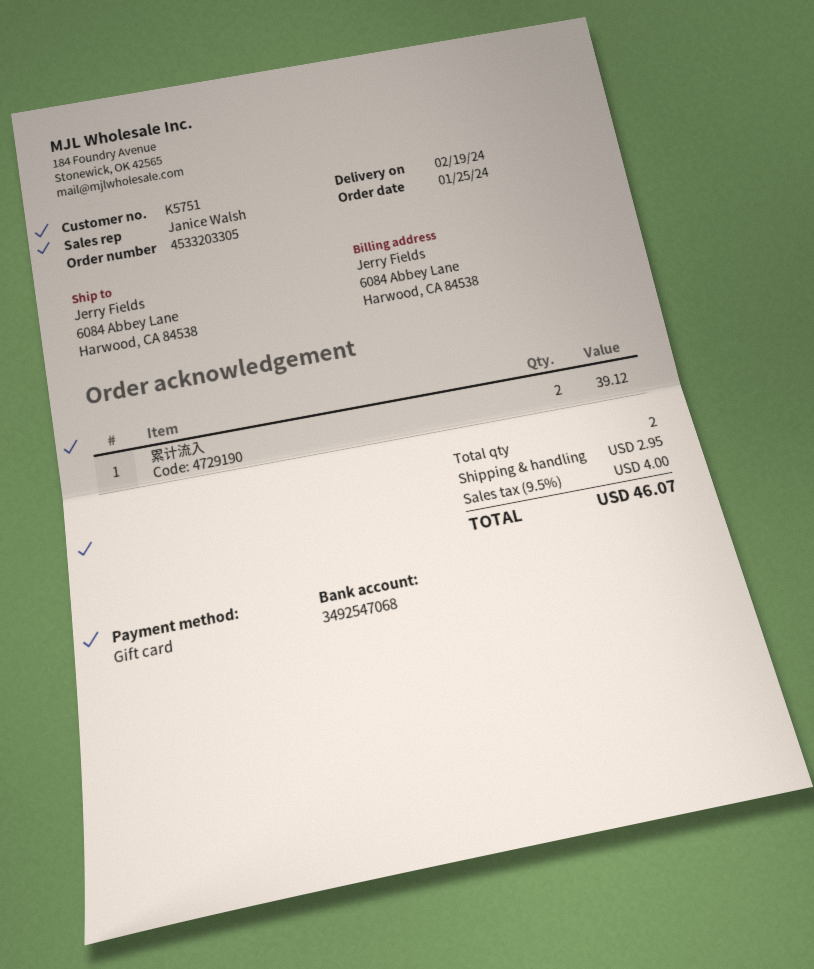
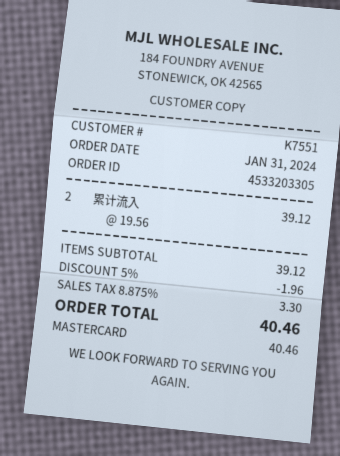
order date: 2024-01-25 -> 2024-01-31
customer number: K5751 -> K7551
payment method: gift card -> Mastercard
discount: none -> 5% = 1.96
shipping: 2.95 -> none
tax: 9.5% = 4.00 -> 8.875% = 3.30
total: 46.07 -> 40.46

